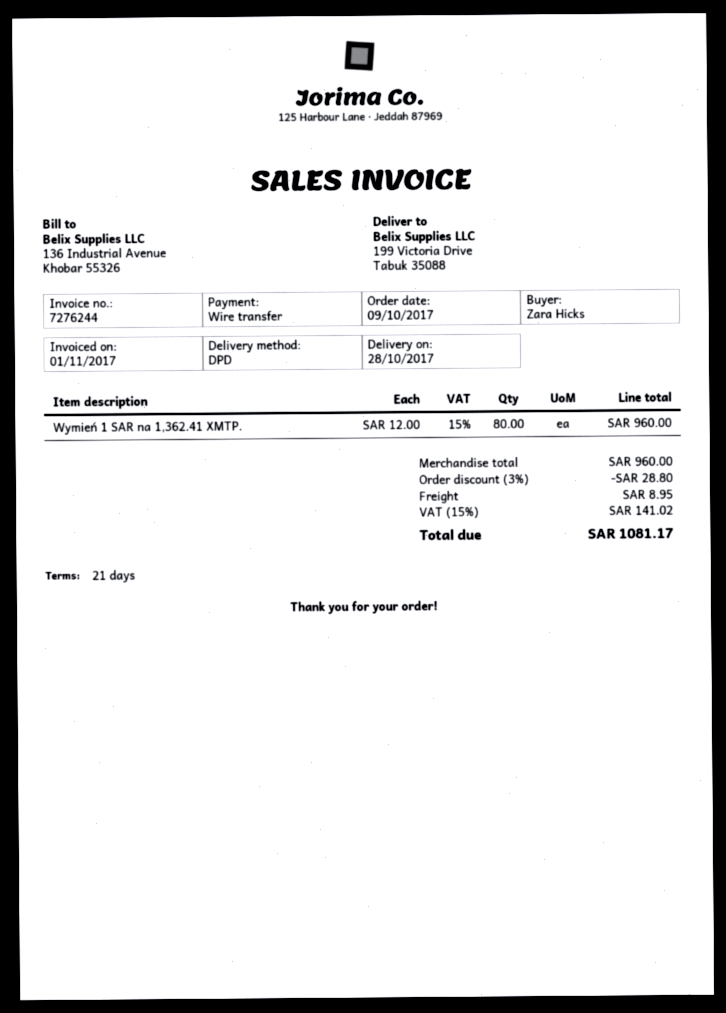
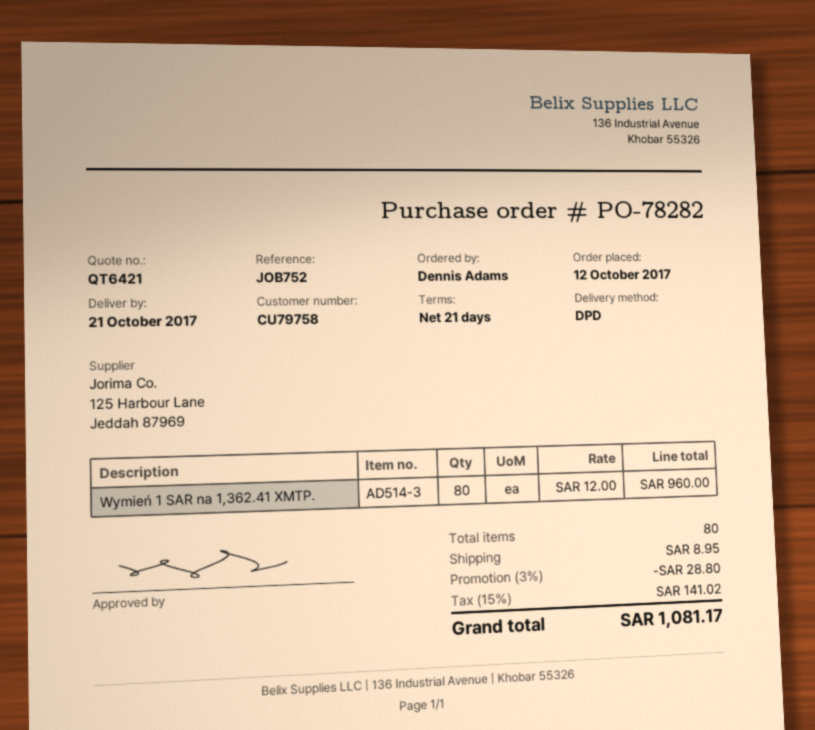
order date: 2017-10-09 -> 2017-10-12
delivery date: 2017-10-28 -> 2017-10-21
ordered by: Zara Hicks -> Dennis Adams

